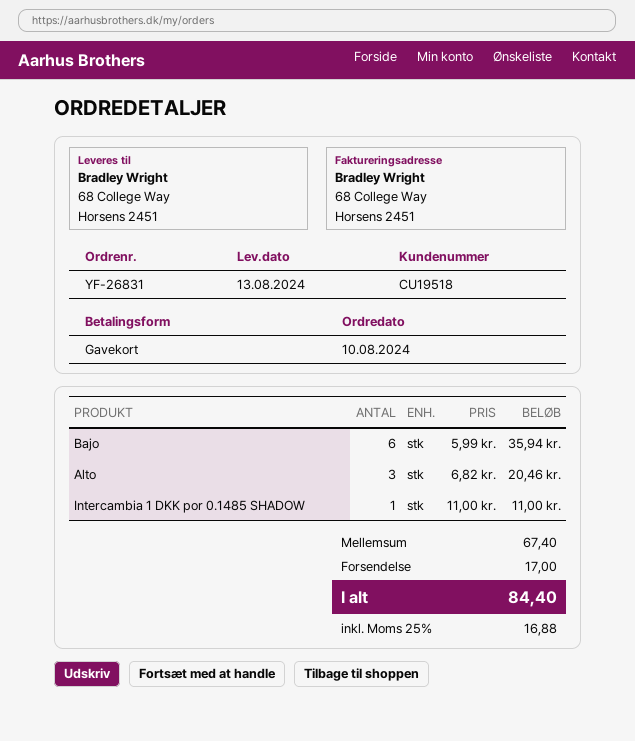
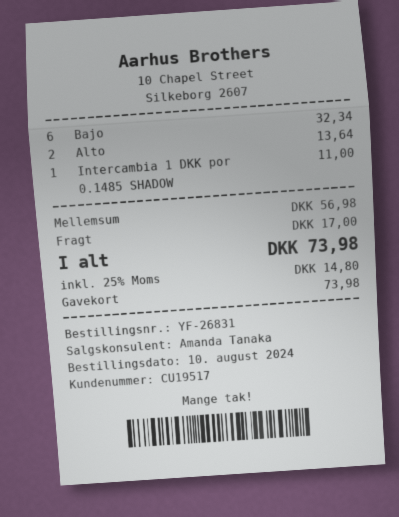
customer number: CU19518 -> CU19517
Bajo: 6 for 35.94 -> 6 for 32.34
Alto: 3 for 20.46 -> 2 for 13.64
subtotal: 67.40 -> 56.98
tax: 25% = 16.88 -> 25% = 14.80
total: 84.40 -> 73.98

